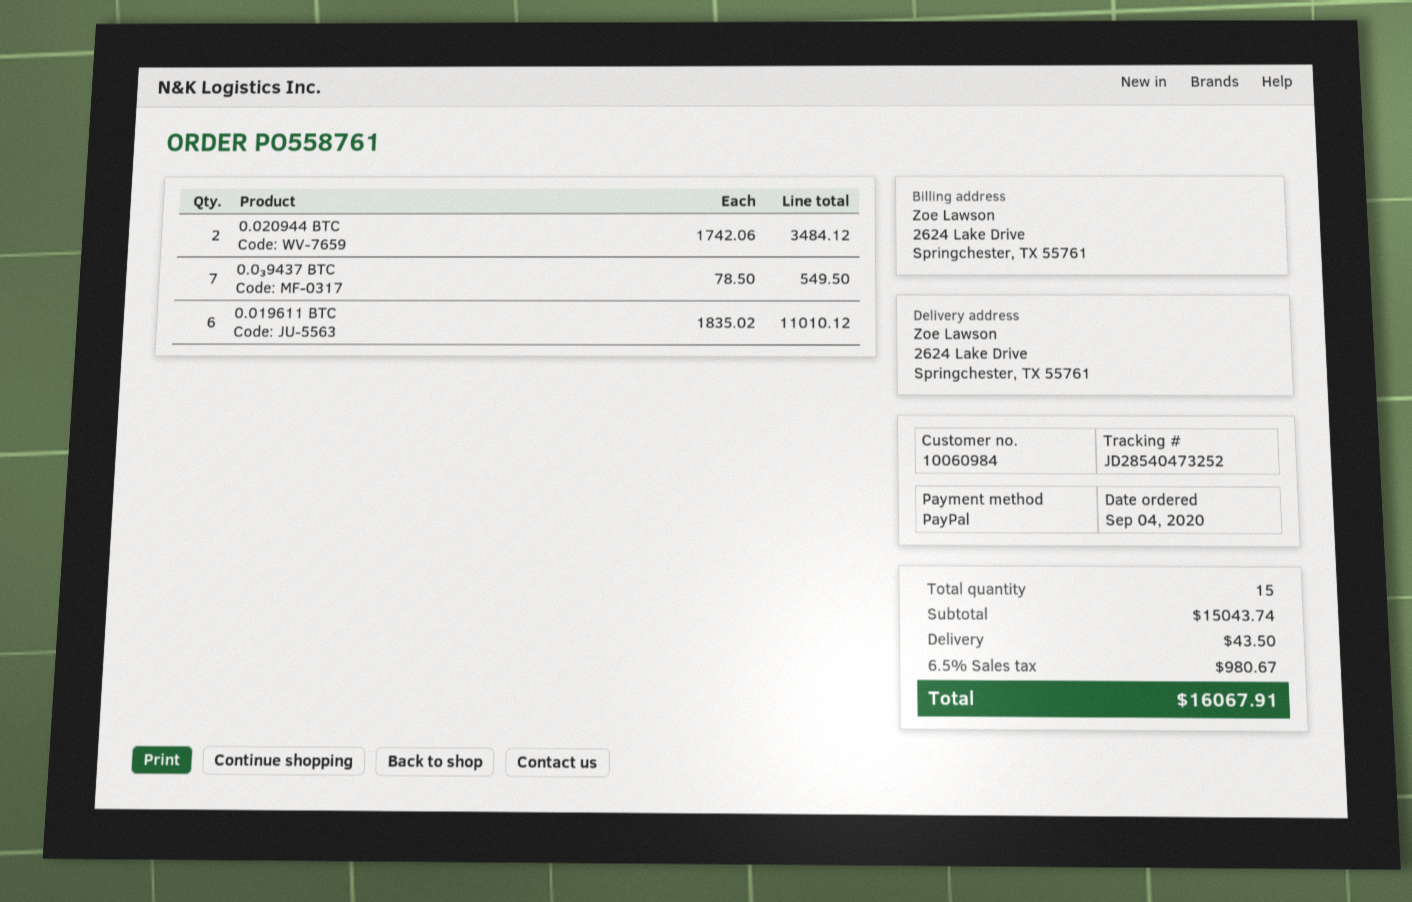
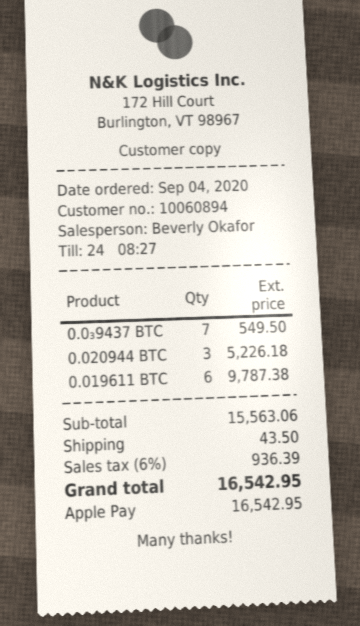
customer number: 10060984 -> 10060894
payment method: PayPal -> Apple Pay
0.020944 BTC: 2 for 3484.12 -> 3 for 5226.18
0.019611 BTC: 6 for 11010.12 -> 6 for 9787.38
subtotal: 15043.74 -> 15563.06
tax: 6.5% = 980.67 -> 6% = 936.39
total: 16067.91 -> 16542.95

